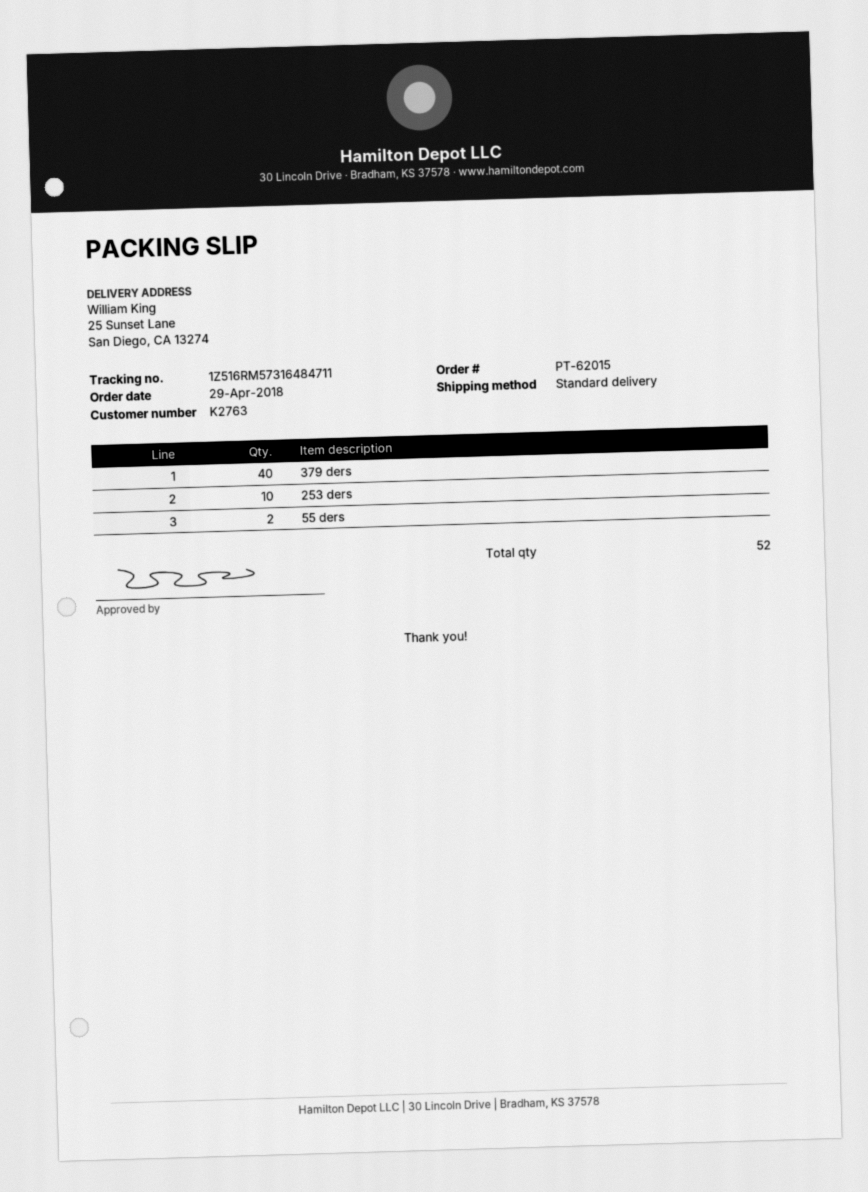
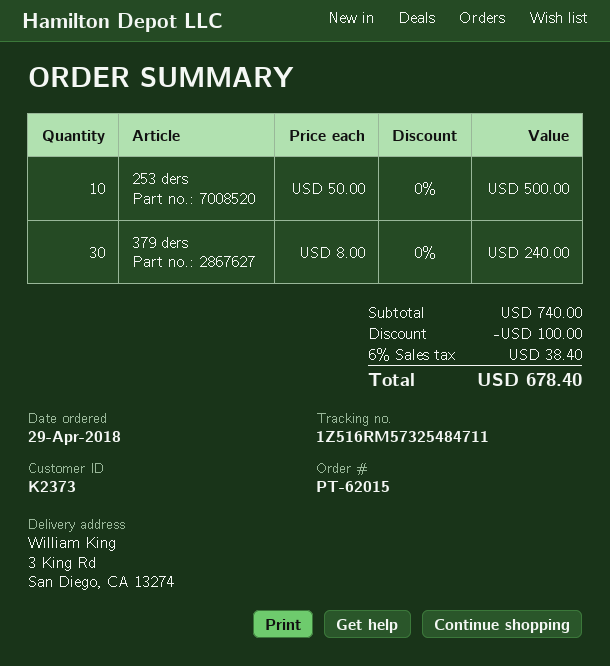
customer number: K2763 -> K2373
tracking number: 1Z516RM57316484711 -> 1Z516RM57325484711
ship to: 25 Sunset Lane, San Diego, CA 13274 -> 3 King Rd, San Diego, CA 13274
379 ders: 40 -> 30
55 ders: 2 -> none

